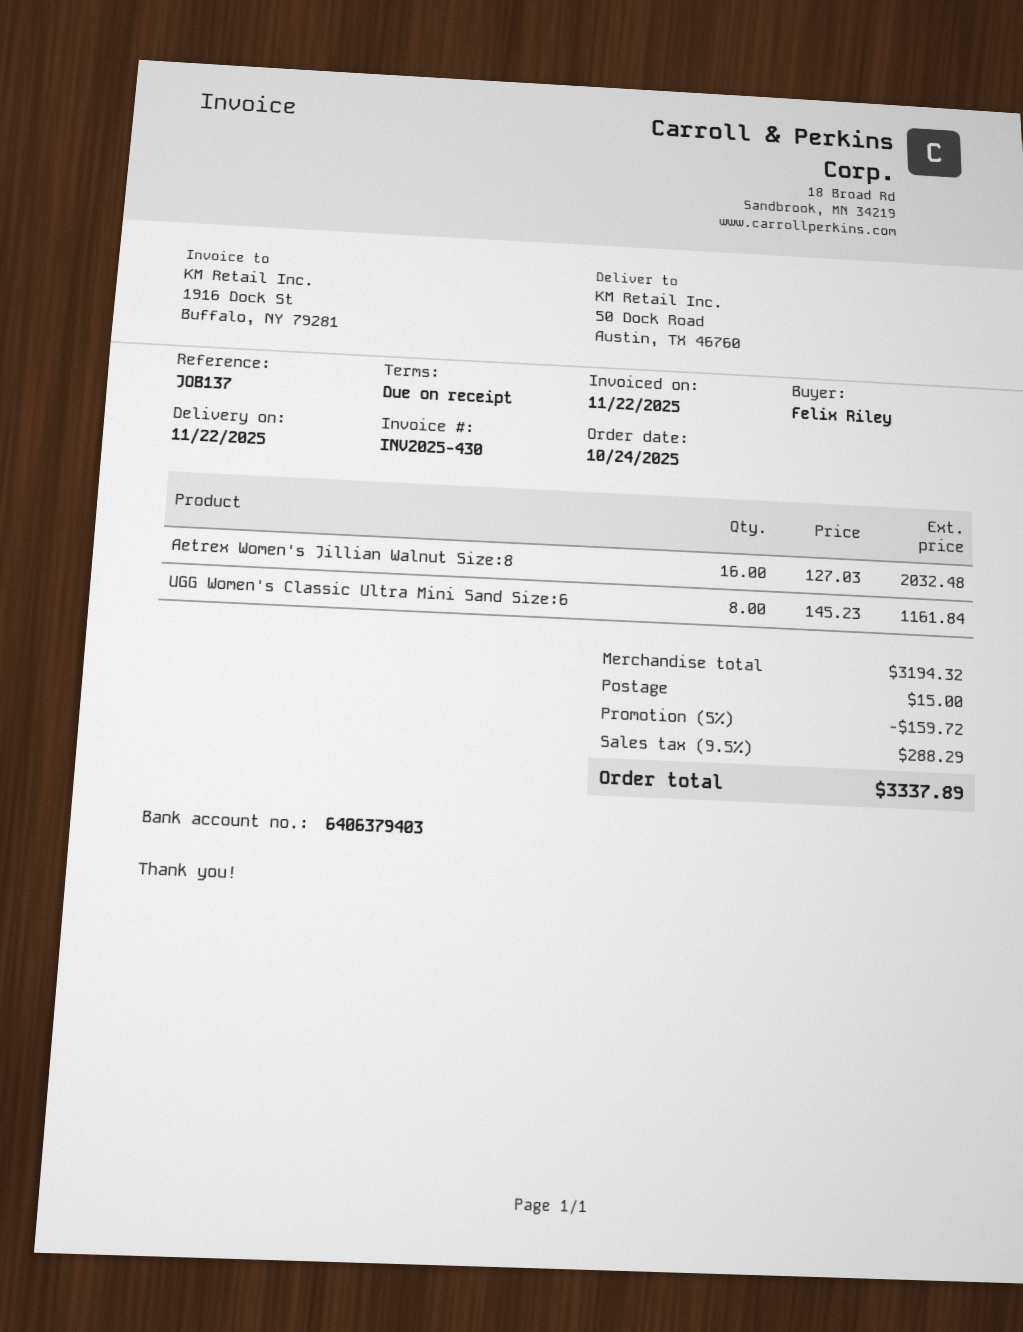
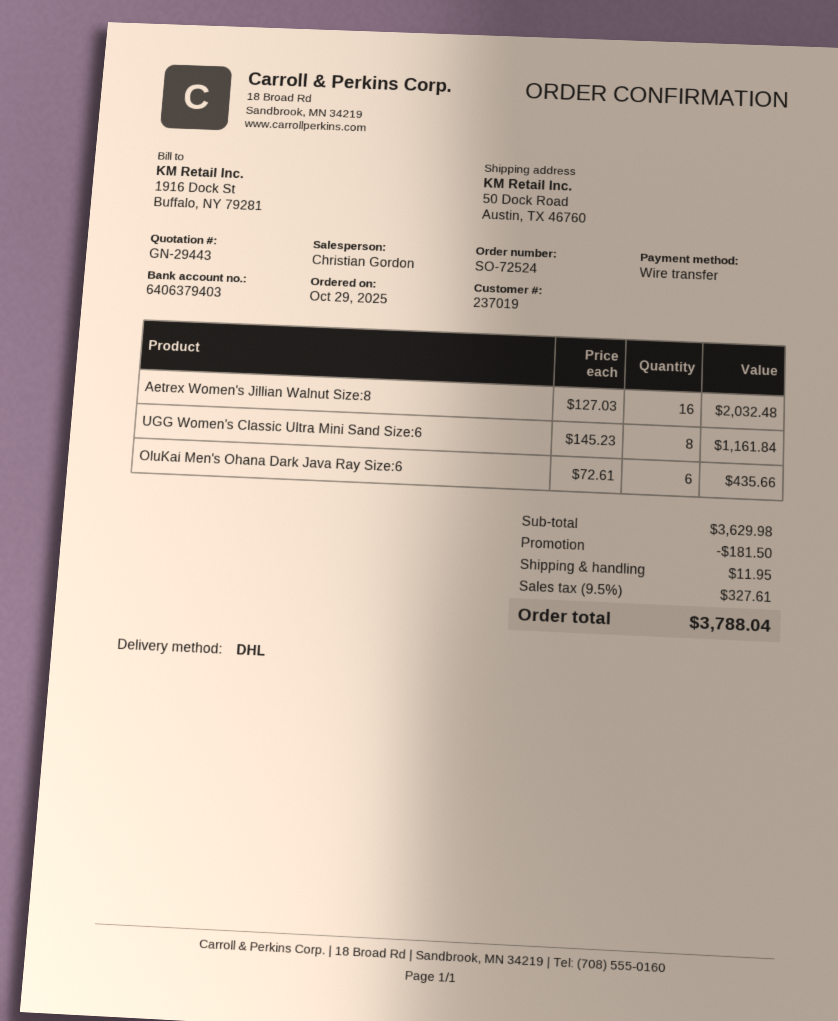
order date: 2025-10-24 -> 2025-10-29
OluKai Men's Ohana Dark Java Ray Size:6: none -> 6 x 72.61 = 435.66
subtotal: 3194.32 -> 3629.98
discount: 159.72 -> 181.50
shipping: 15.00 -> 11.95
tax: 9.5% = 288.29 -> 9.5% = 327.61
total: 3337.89 -> 3788.04

